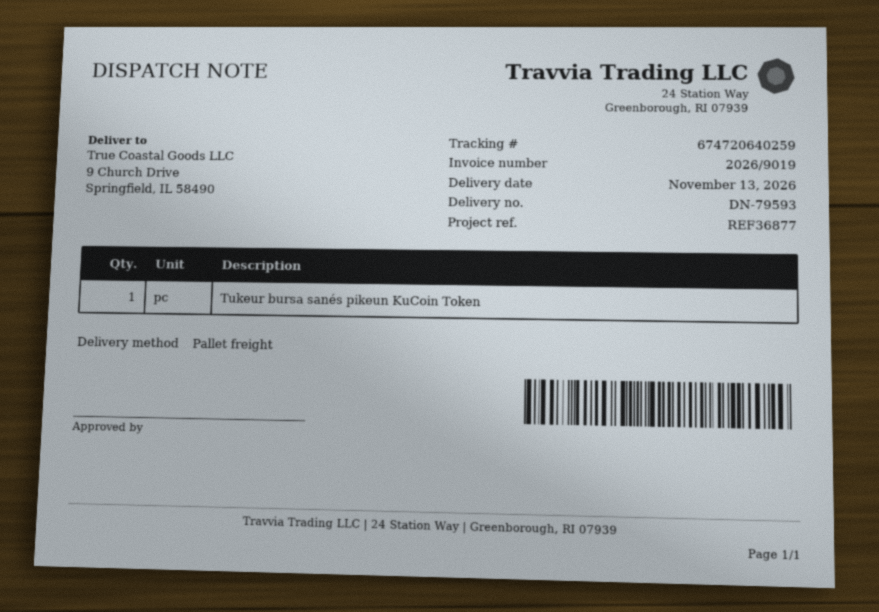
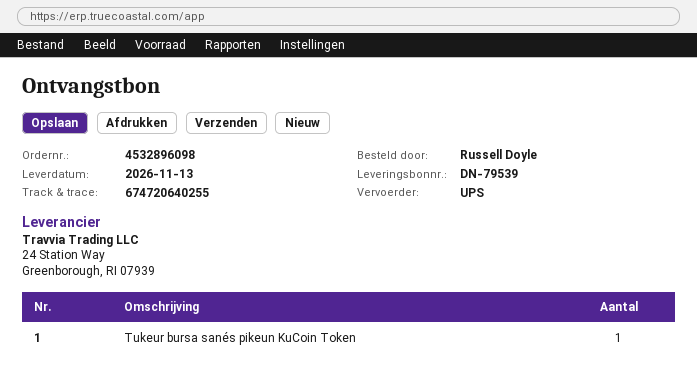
delivery note number: DN-79593 -> DN-79539
shipping method: pallet freight -> UPS
tracking number: 674720640259 -> 674720640255

